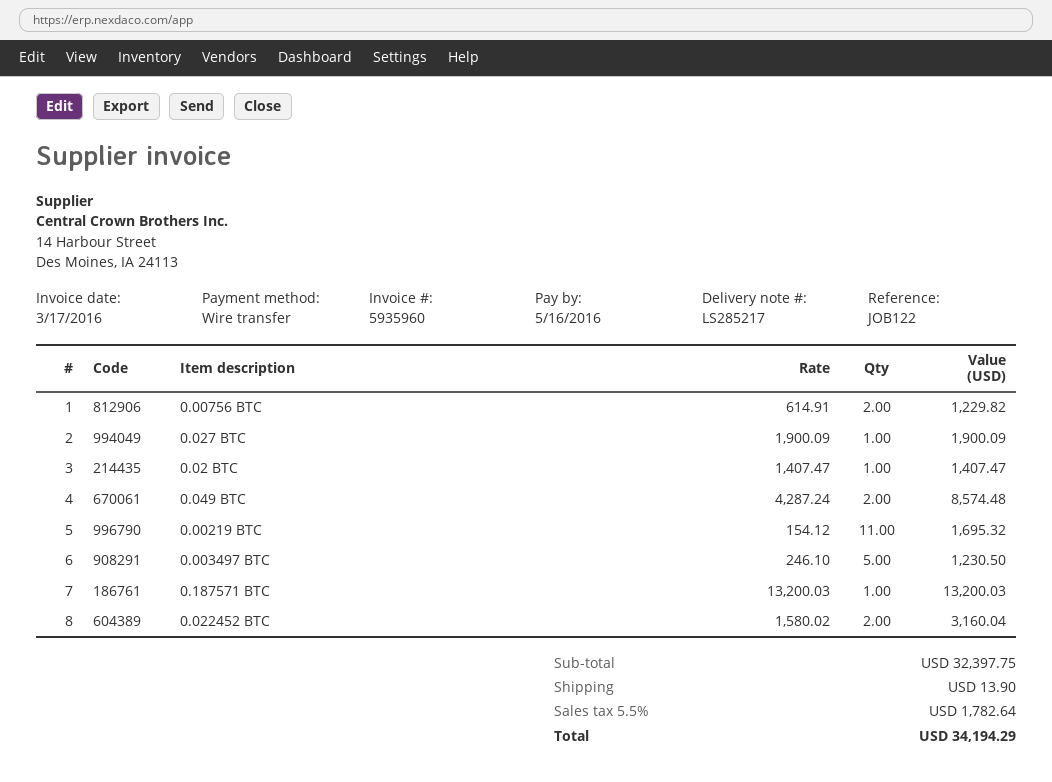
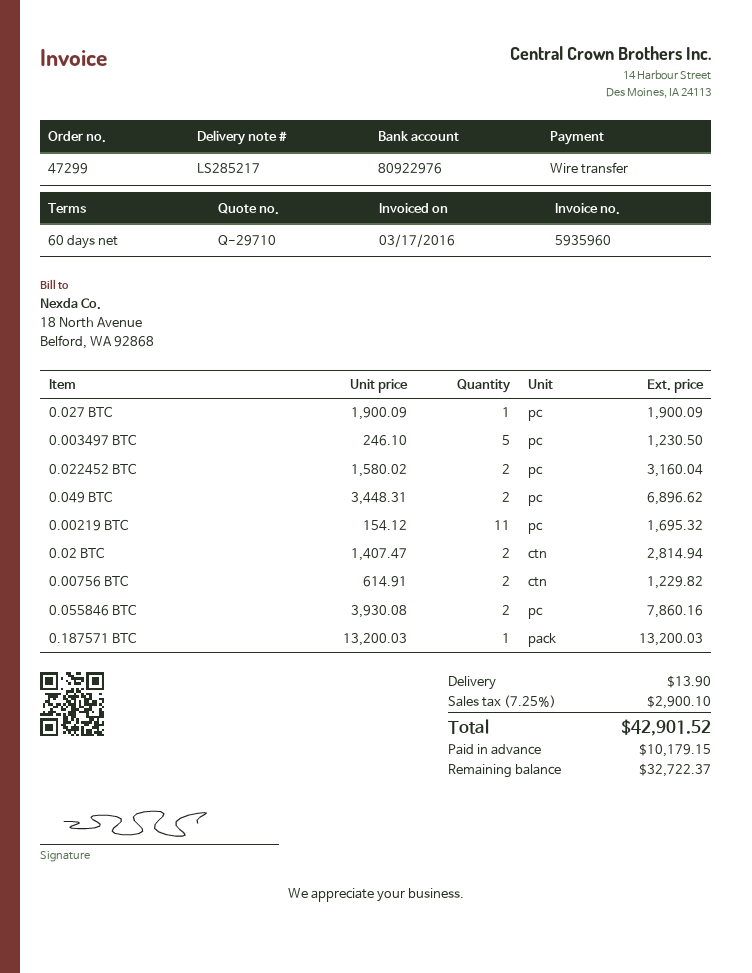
0.02 BTC: 1 x 1407.47 = 1407.47 -> 2 x 1407.47 = 2814.94
0.049 BTC: 2 x 4287.24 = 8574.48 -> 2 x 3448.31 = 6896.62
0.055846 BTC: none -> 2 x 3930.08 = 7860.16
tax: 5.5% = 1782.64 -> 7.25% = 2900.10
total: 34194.29 -> 42901.52

